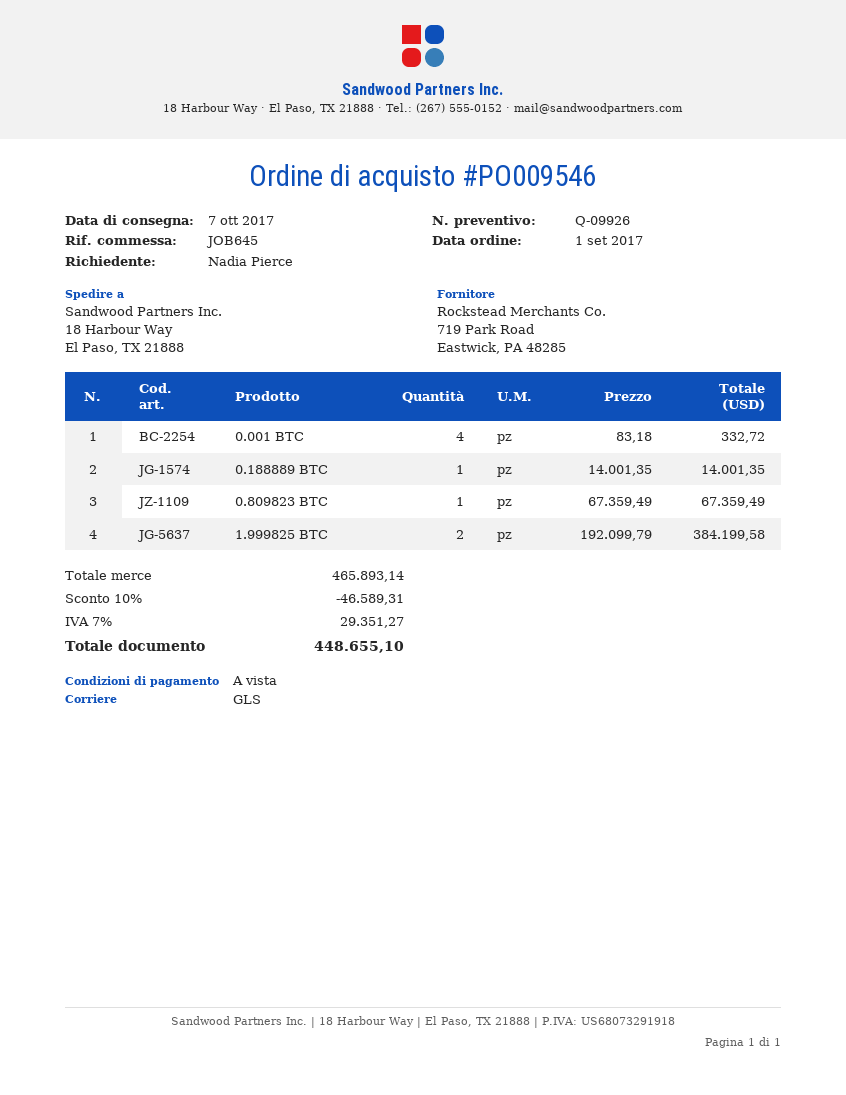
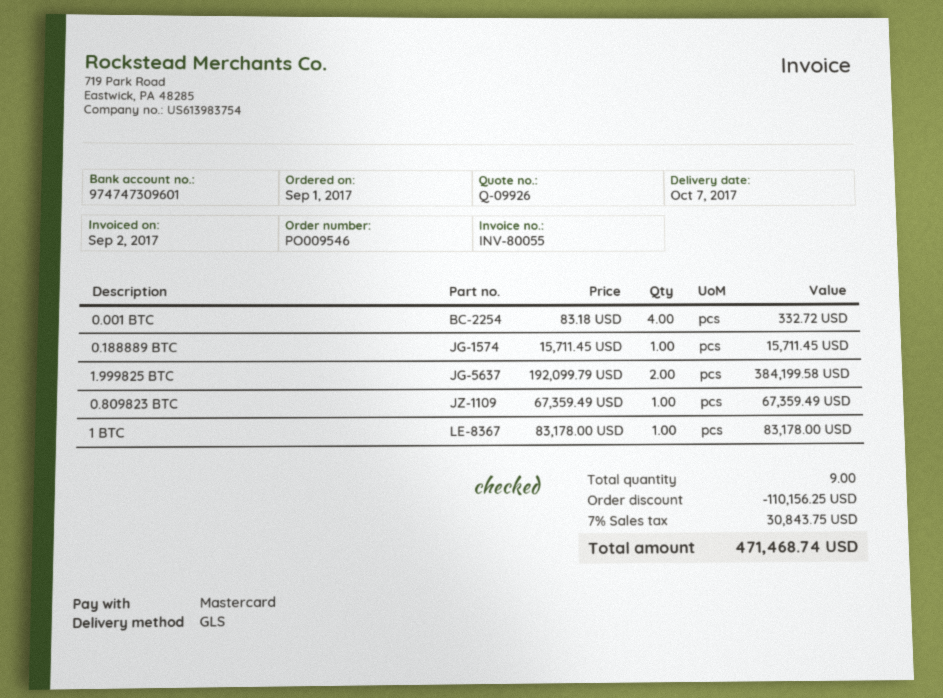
0.188889 BTC: 1 x 14001.35 = 14001.35 -> 1 x 15711.45 = 15711.45
1 BTC: none -> 1 x 83178.00 = 83178.00
discount: 46589.31 -> 110156.25
tax: 7% = 29351.27 -> 7% = 30843.75
total: 448655.10 -> 471468.74

